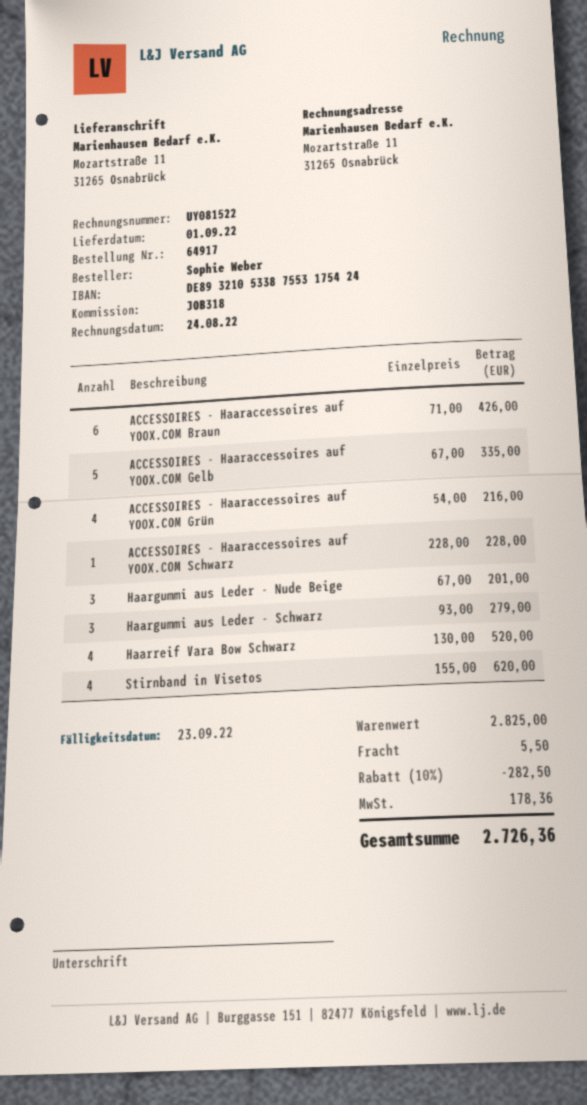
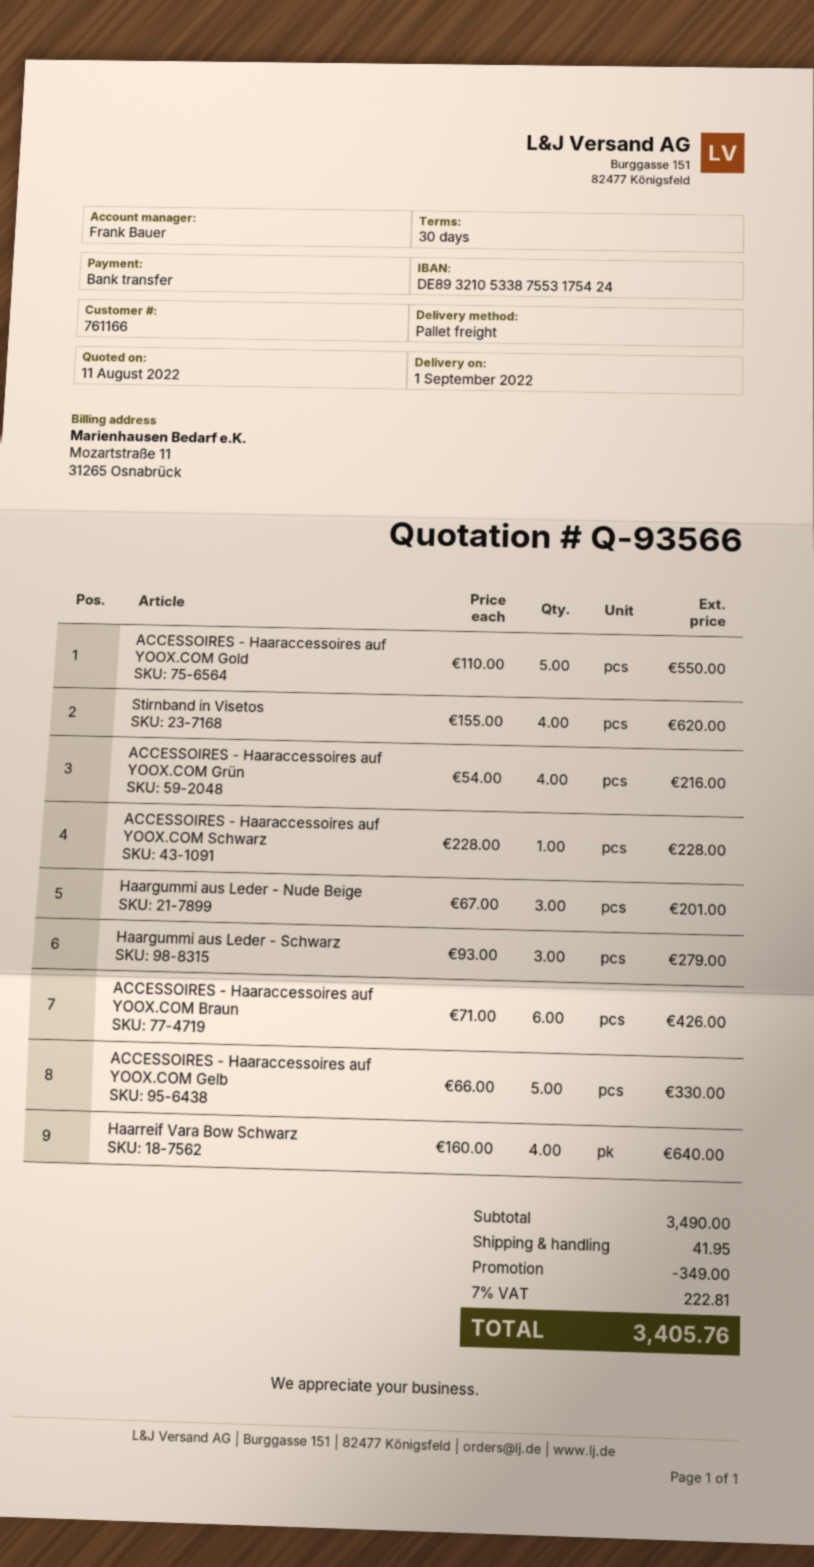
ACCESSOIRES - Haaraccessoires auf YOOX.COM Gelb: 5 x 67.00 = 335.00 -> 5 x 66.00 = 330.00
Haarreif Vara Bow Schwarz: 4 x 130.00 = 520.00 -> 4 x 160.00 = 640.00
ACCESSOIRES - Haaraccessoires auf YOOX.COM Gold: none -> 5 x 110.00 = 550.00
subtotal: 2825.00 -> 3490.00
discount: 282.50 -> 349.00
shipping: 5.50 -> 41.95
tax: 178.36 -> 222.81
total: 2726.36 -> 3405.76

